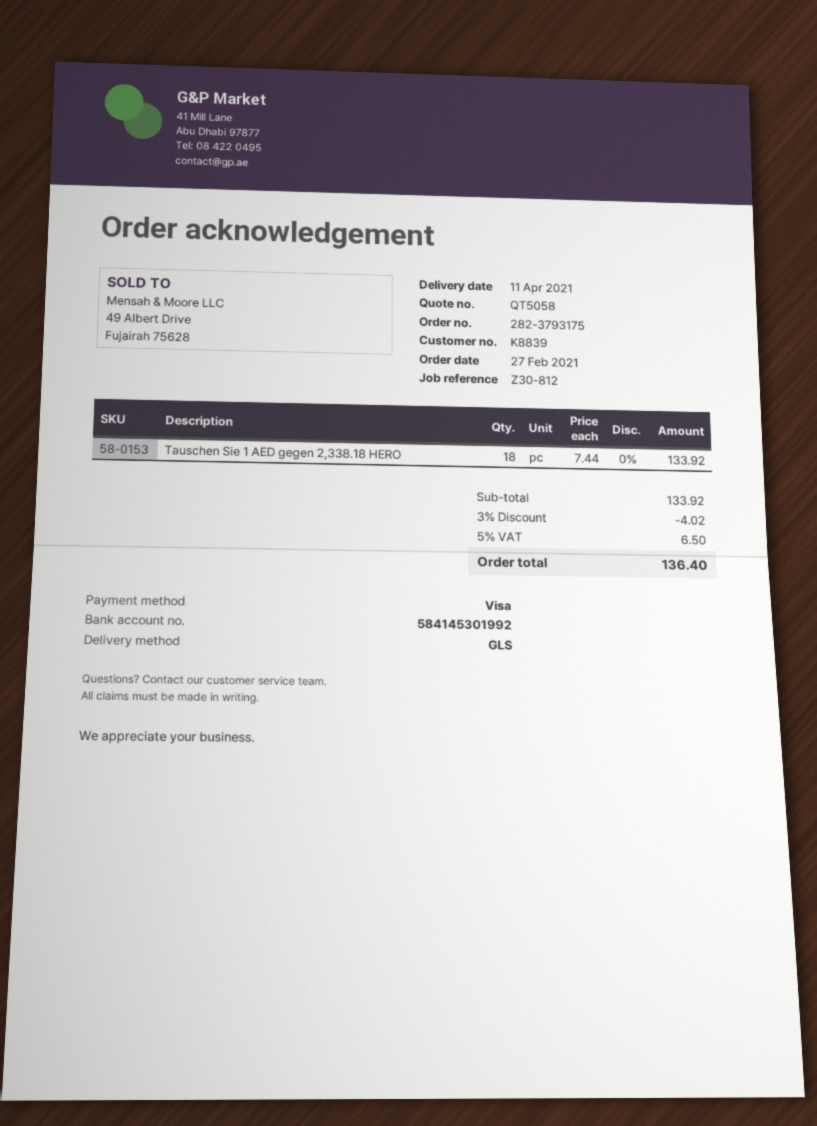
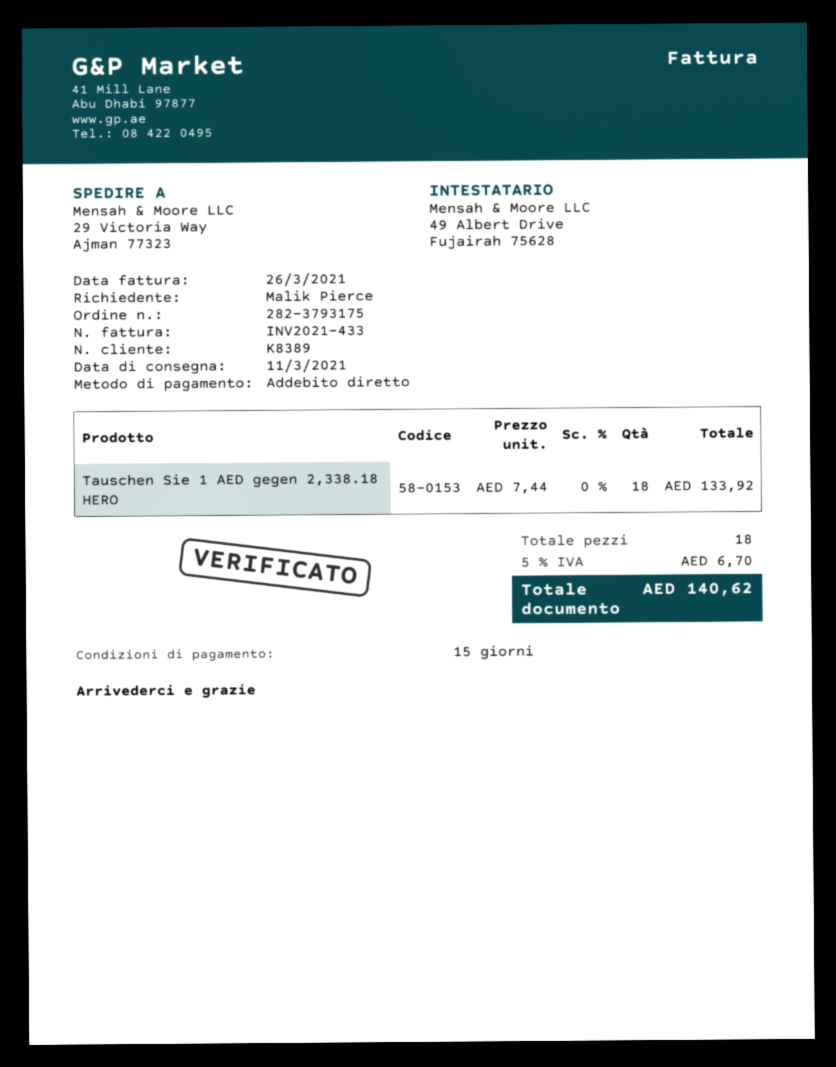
delivery date: 2021-04-11 -> 2021-03-11
customer number: K8839 -> K8389
payment method: Visa -> direct debit
discount: 3% = 4.02 -> none
tax: 5% = 6.50 -> 5% = 6.70
total: 136.40 -> 140.62

